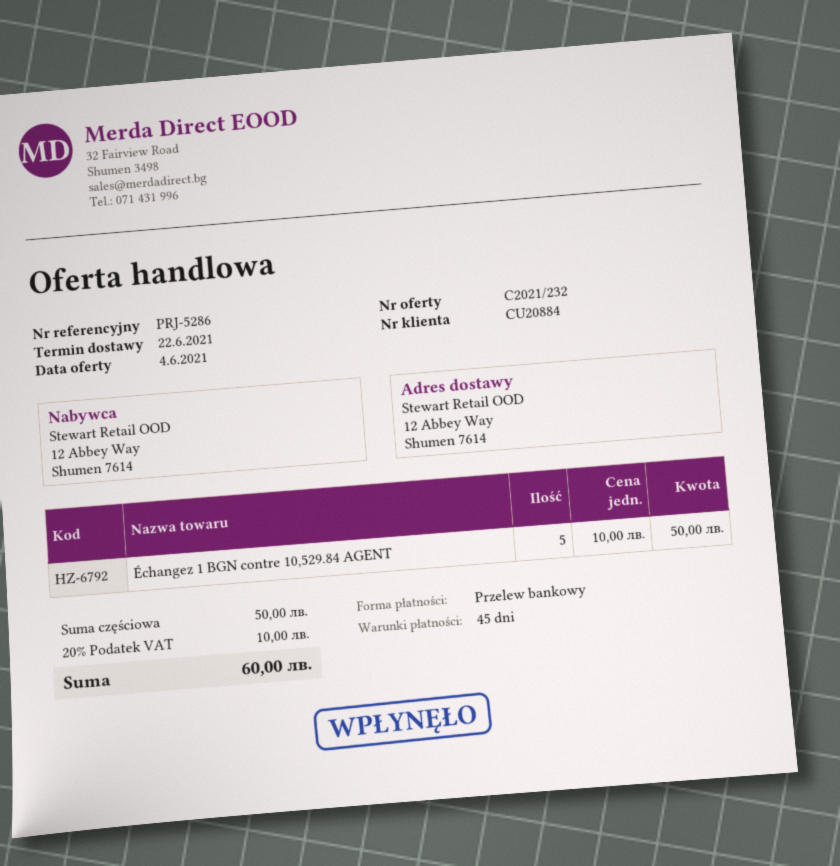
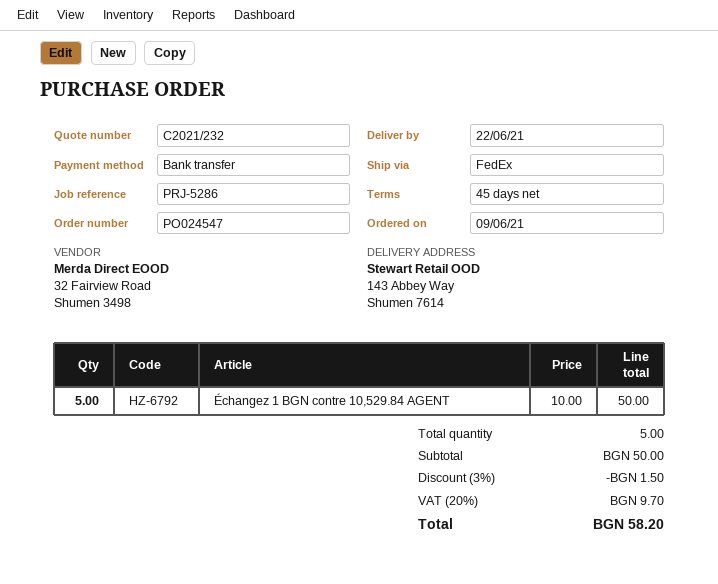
ship to: 12 Abbey Way, Shumen 7614 -> 143 Abbey Way, Shumen 7614
discount: none -> 3% = 1.50
tax: 20% = 10.00 -> 20% = 9.70
total: 60.00 -> 58.20

